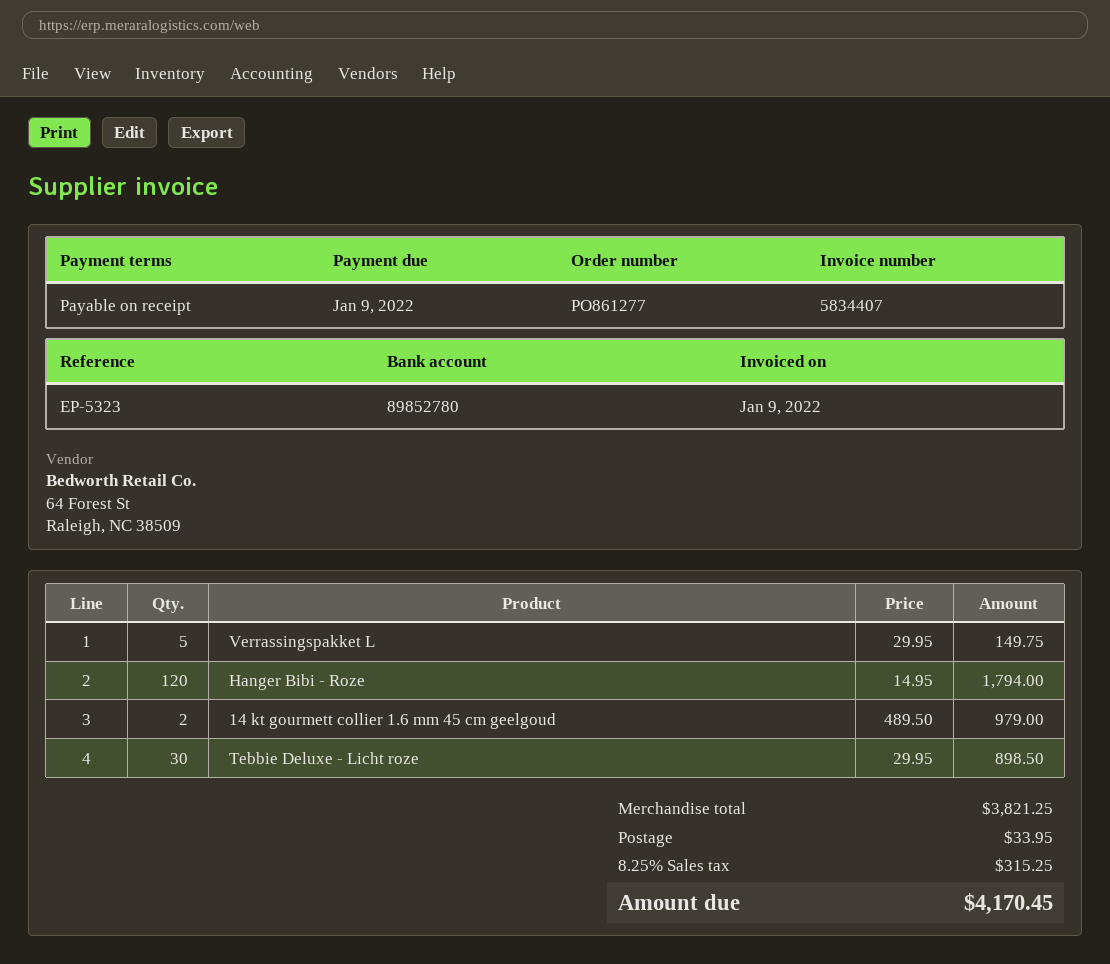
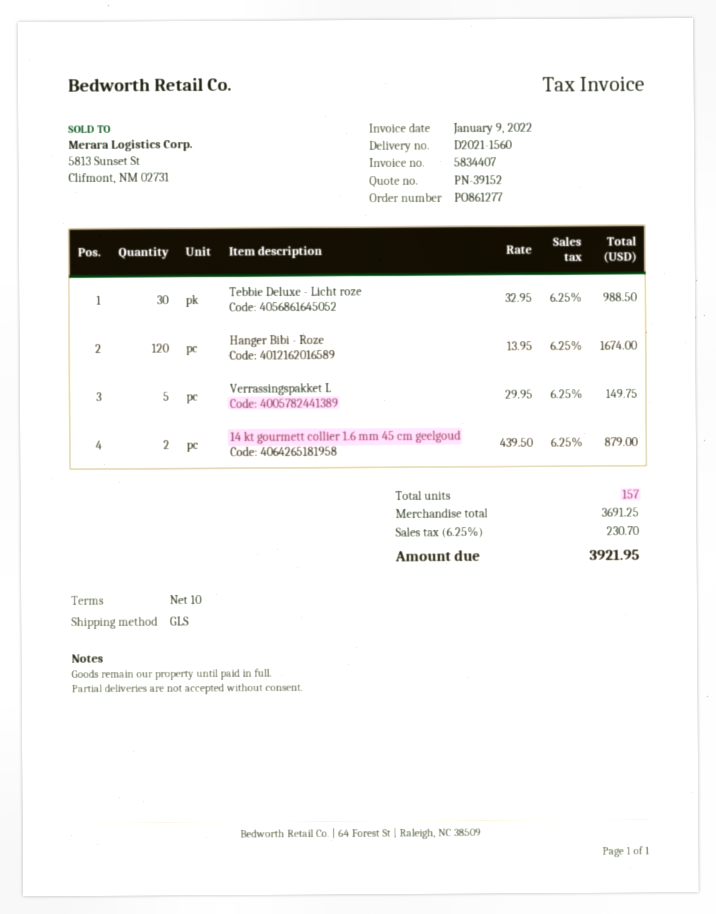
payment terms: on receipt -> 10 days
Hanger Bibi - Roze: 120 x 14.95 = 1794.00 -> 120 x 13.95 = 1674.00
14 kt gourmett collier 1.6 mm 45 cm geelgoud: 2 x 489.50 = 979.00 -> 2 x 439.50 = 879.00
Tebbie Deluxe - Licht roze: 30 x 29.95 = 898.50 -> 30 x 32.95 = 988.50
subtotal: 3821.25 -> 3691.25
shipping: 33.95 -> none
tax: 8.25% = 315.25 -> 6.25% = 230.70
total: 4170.45 -> 3921.95

